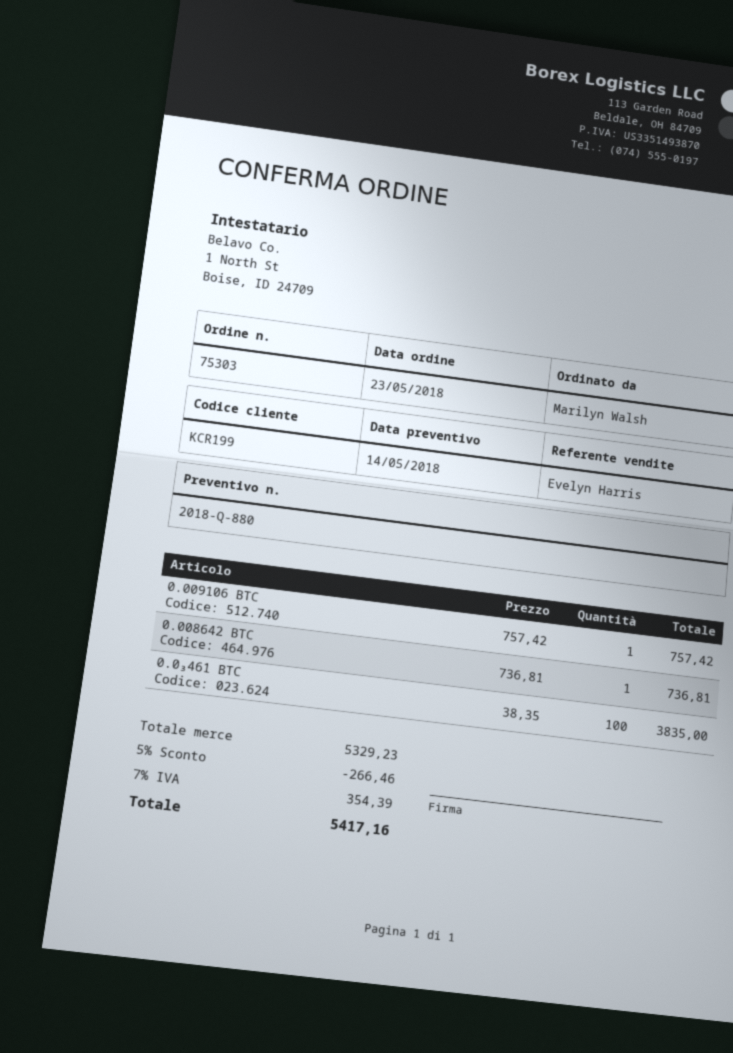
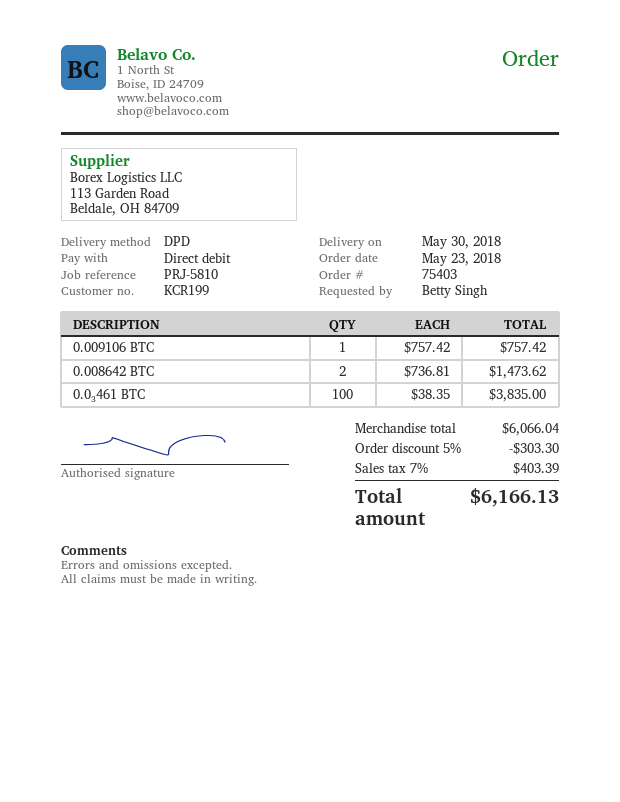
order number: 75303 -> 75403
ordered by: Marilyn Walsh -> Betty Singh
0.008642 BTC: 1 x 736.81 = 736.81 -> 2 x 736.81 = 1473.62
subtotal: 5329.23 -> 6066.04
discount: 5% = 266.46 -> 5% = 303.30
tax: 7% = 354.39 -> 7% = 403.39
total: 5417.16 -> 6166.13

